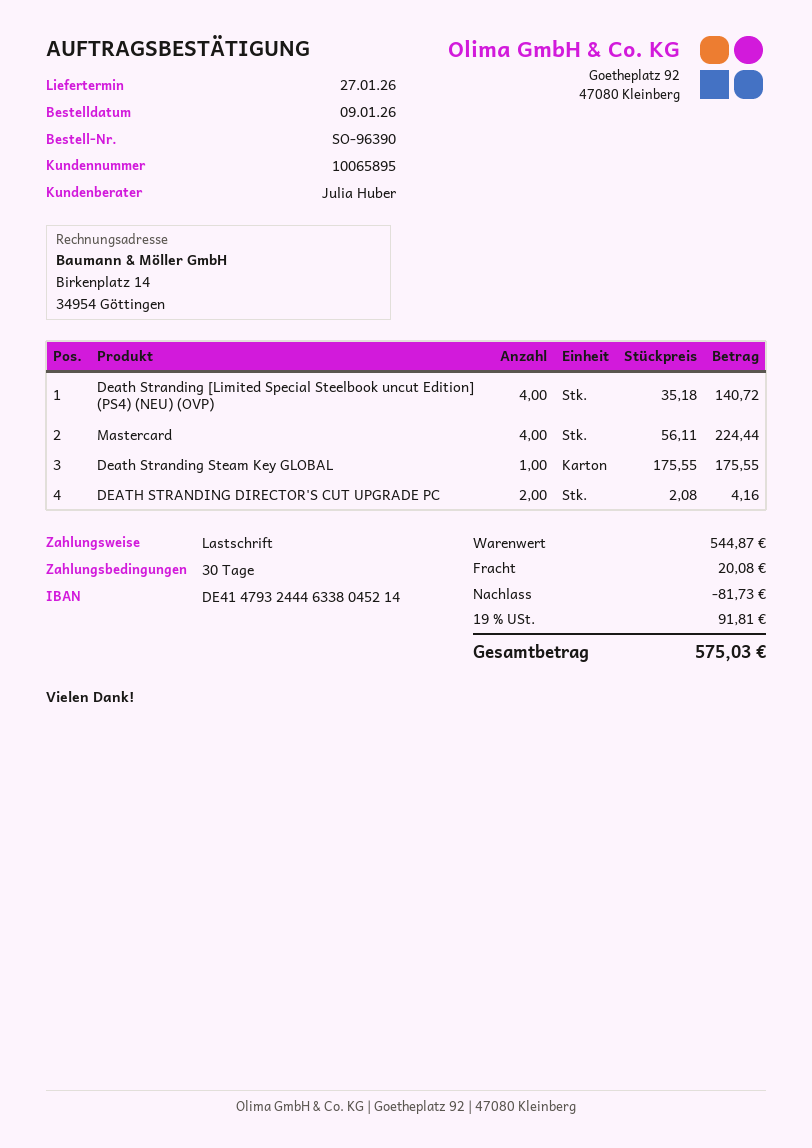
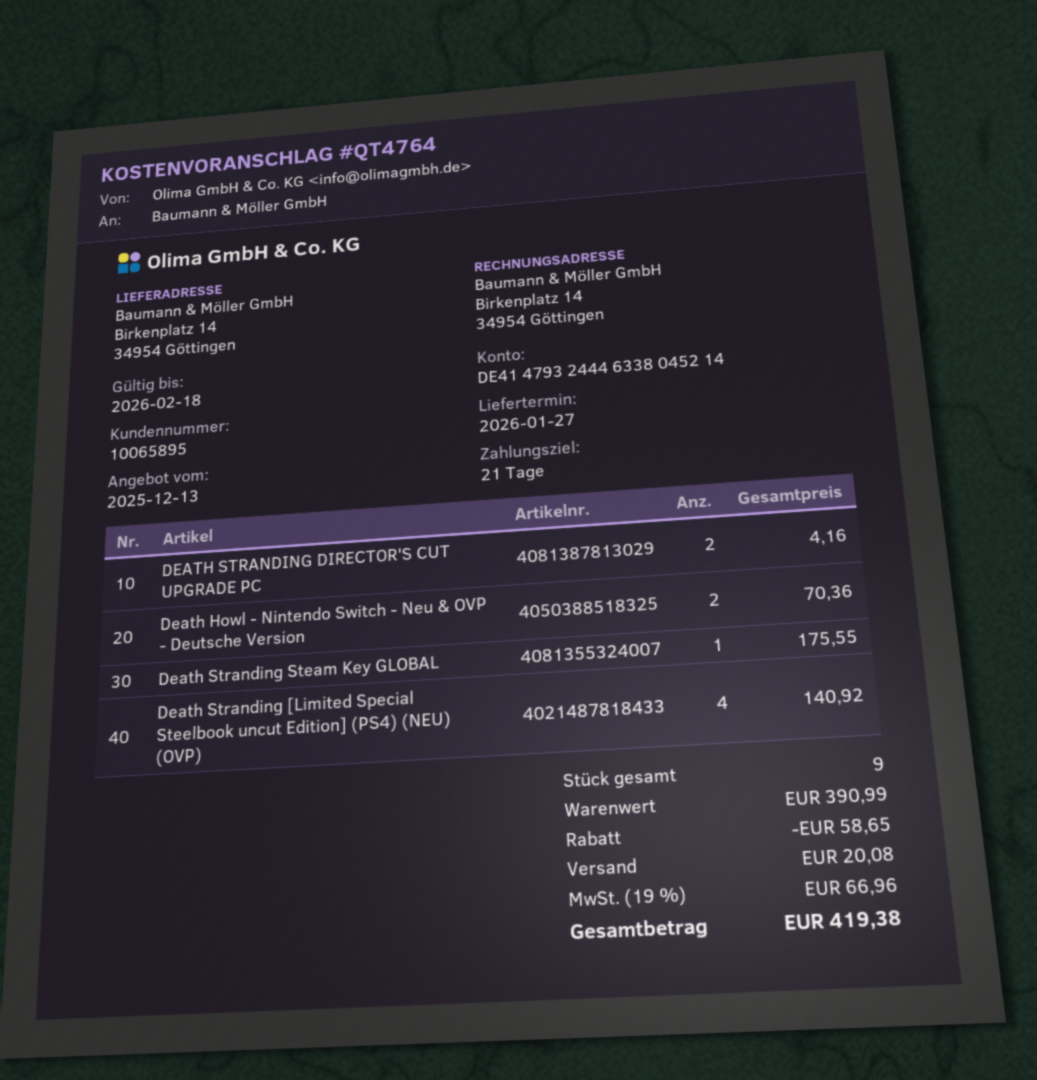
payment terms: 30 days -> 21 days
Death Stranding [Limited Special Steelbook uncut Edition] (PS4) (NEU) (OVP): 4 for 140.72 -> 4 for 140.92
Mastercard: 4 for 224.44 -> none
Death Howl - Nintendo Switch - Neu & OVP - Deutsche Version: none -> 2 for 70.36
subtotal: 544.87 -> 390.99
discount: 81.73 -> 58.65
tax: 19% = 91.81 -> 19% = 66.96
total: 575.03 -> 419.38

